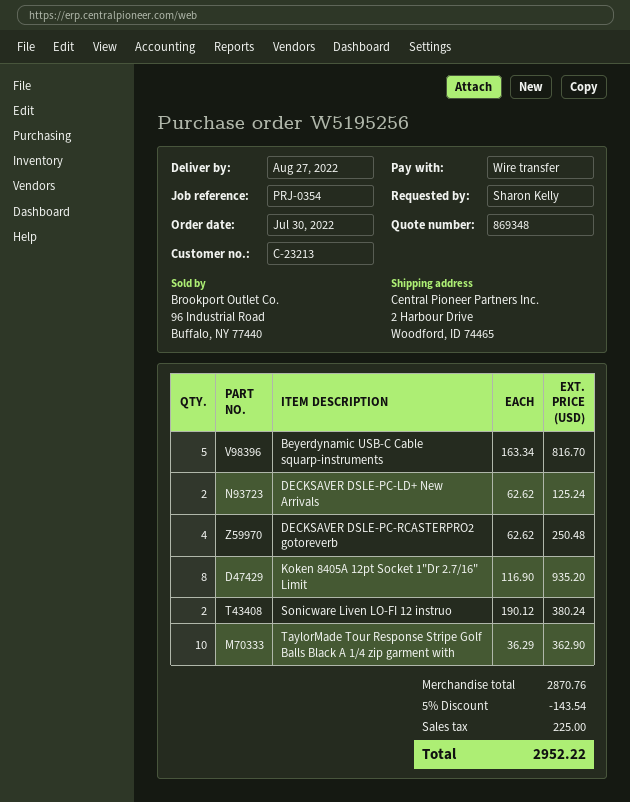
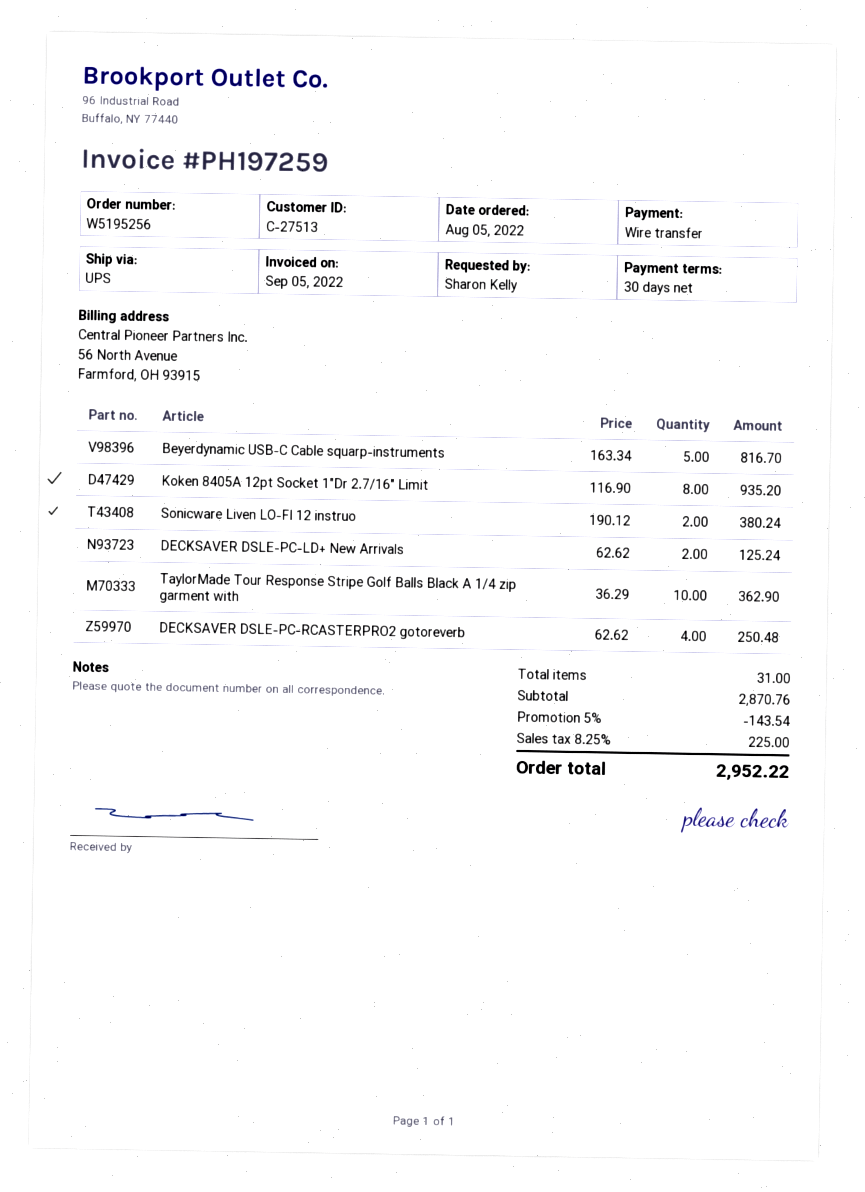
order date: 2022-07-30 -> 2022-08-05
customer number: C-23213 -> C-27513

